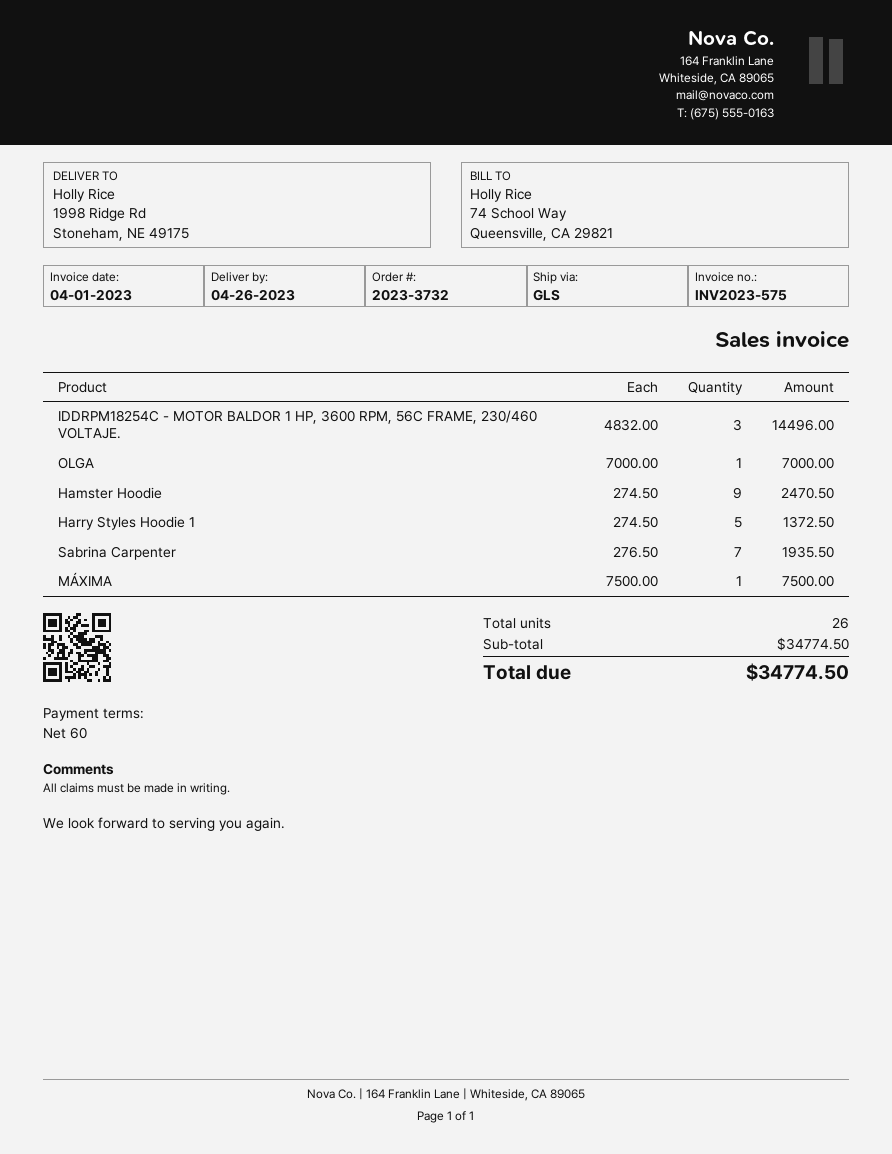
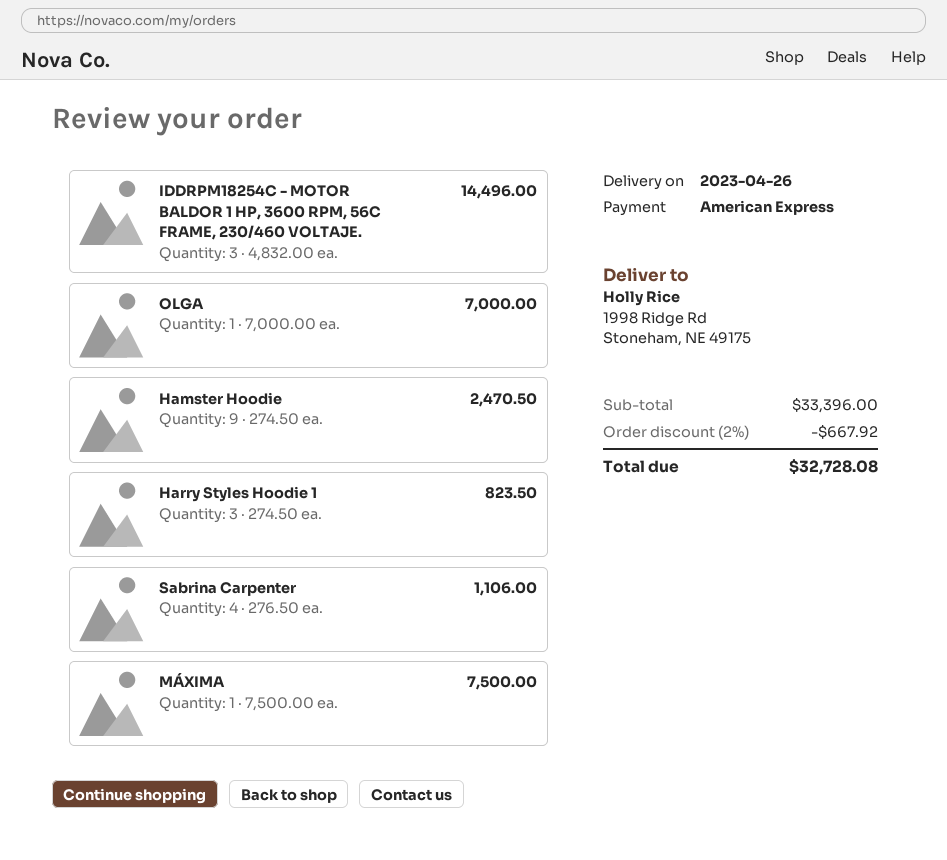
Harry Styles Hoodie 1: 5 x 274.50 = 1372.50 -> 3 x 274.50 = 823.50
Sabrina Carpenter: 7 x 276.50 = 1935.50 -> 4 x 276.50 = 1106.00
subtotal: 34774.50 -> 33396.00
discount: none -> 2% = 667.92
total: 34774.50 -> 32728.08

